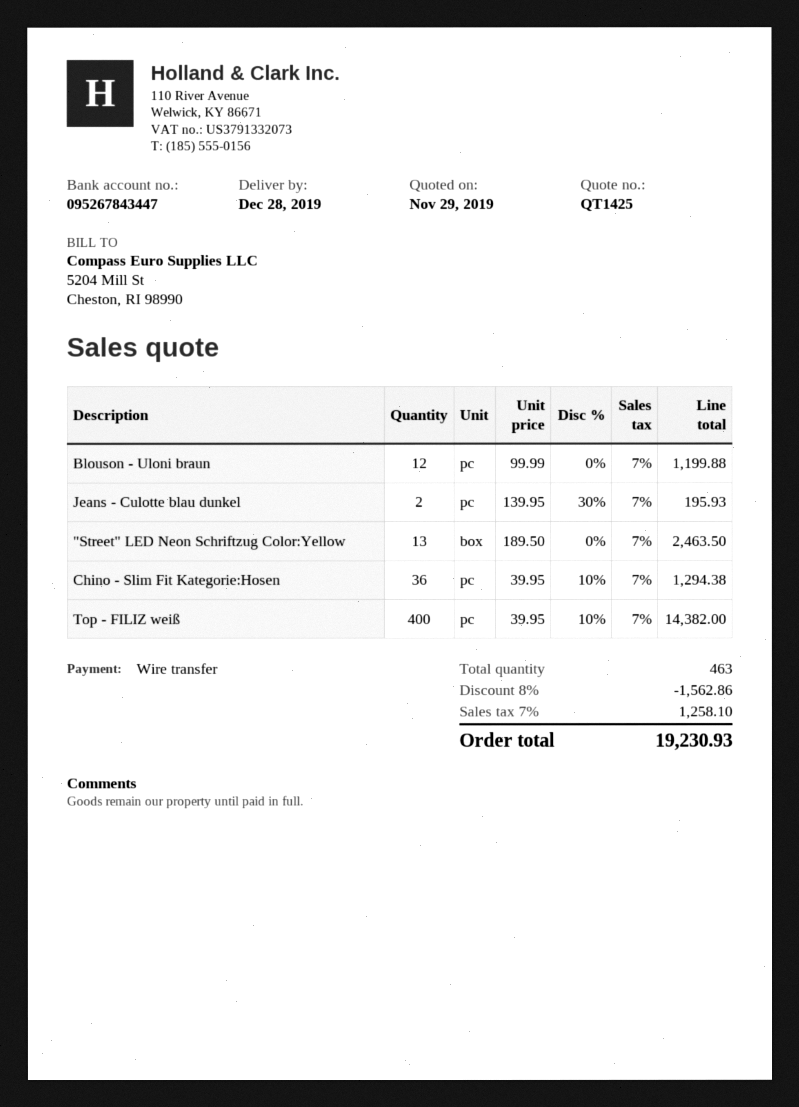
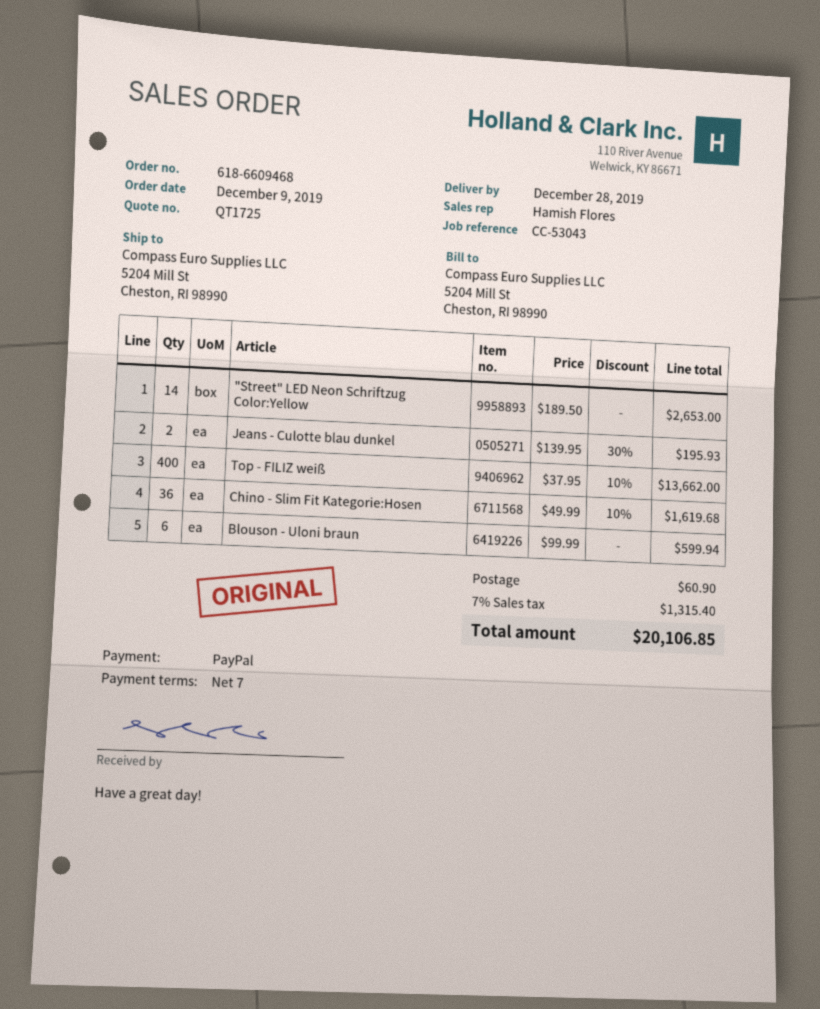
quote number: QT1425 -> QT1725
payment method: bank transfer -> PayPal
Blouson - Uloni braun: 12 x 99.99 = 1199.88 -> 6 x 99.99 = 599.94
"Street" LED Neon Schriftzug Color:Yellow: 13 x 189.50 = 2463.50 -> 14 x 189.50 = 2653.00
Chino - Slim Fit Kategorie:Hosen: 36 x 39.95 - 10% = 1294.38 -> 36 x 49.99 - 10% = 1619.68
Top - FILIZ weiß: 400 x 39.95 - 10% = 14382.00 -> 400 x 37.95 - 10% = 13662.00
discount: 8% = 1562.86 -> none
shipping: none -> 60.90
tax: 7% = 1258.10 -> 7% = 1315.40
total: 19230.93 -> 20106.85

